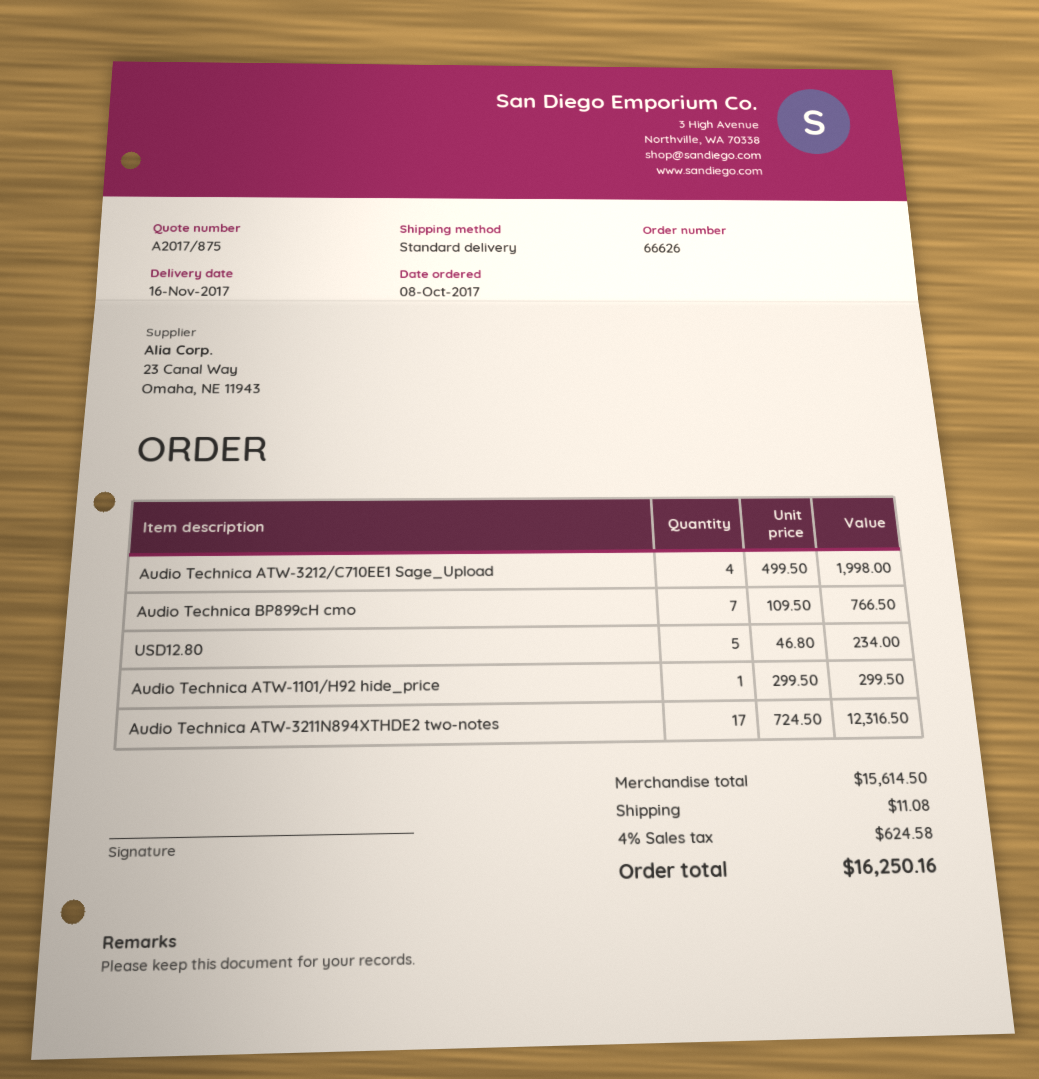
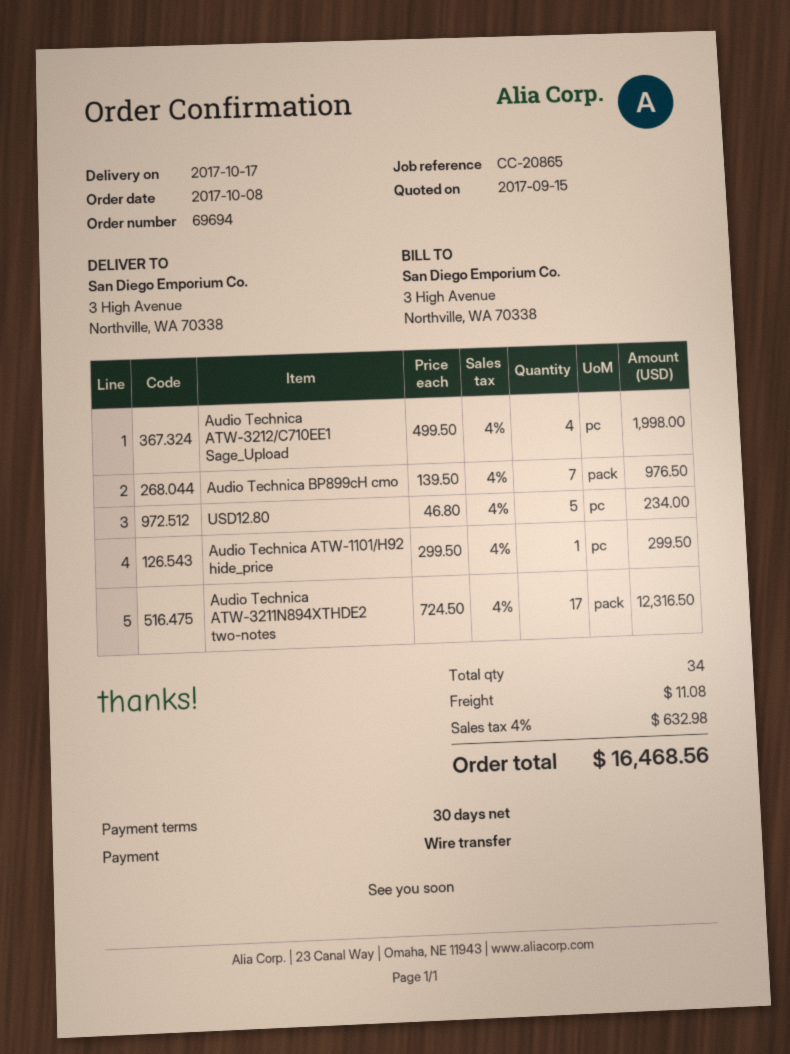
order number: 66626 -> 69694
delivery date: 2017-11-16 -> 2017-10-17
Audio Technica BP899cH cmo: 7 x 109.50 = 766.50 -> 7 x 139.50 = 976.50
tax: 4% = 624.58 -> 4% = 632.98
total: 16250.16 -> 16468.56

